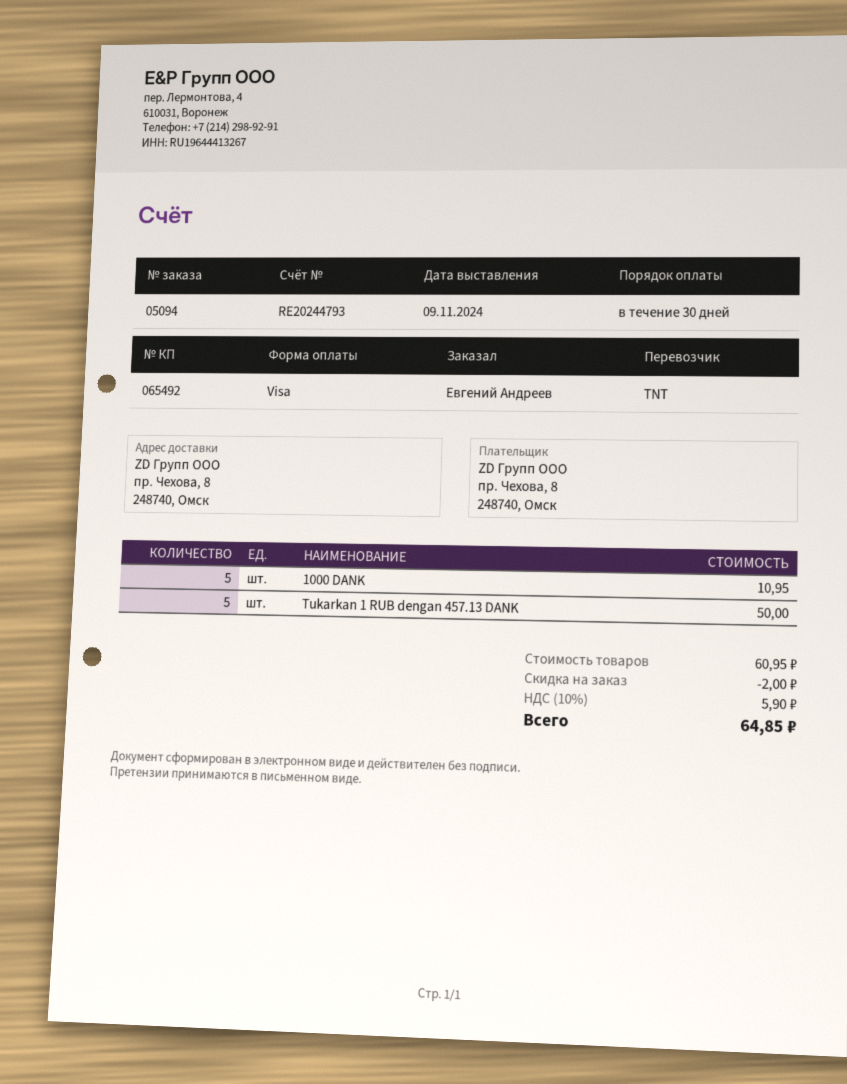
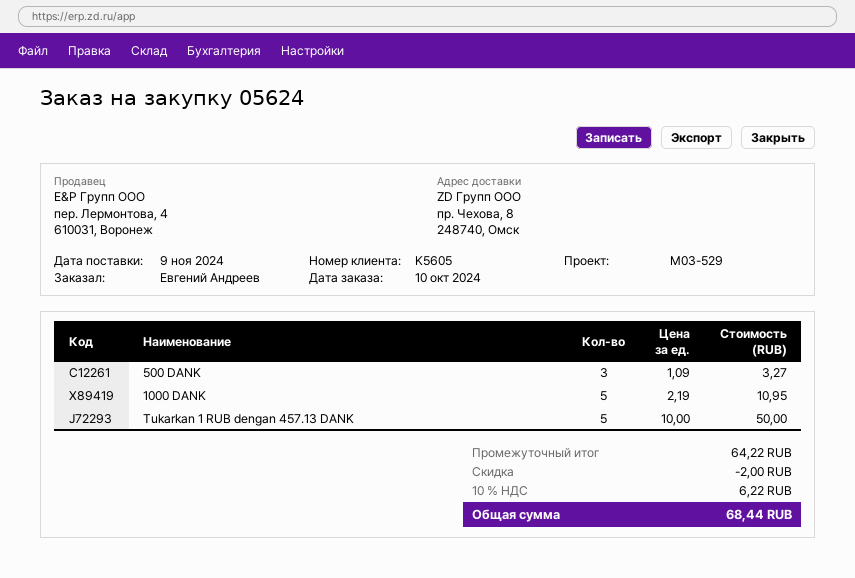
order number: 05094 -> 05624
500 DANK: none -> 3 for 3.27
subtotal: 60.95 -> 64.22
tax: 10% = 5.90 -> 10% = 6.22
total: 64.85 -> 68.44

